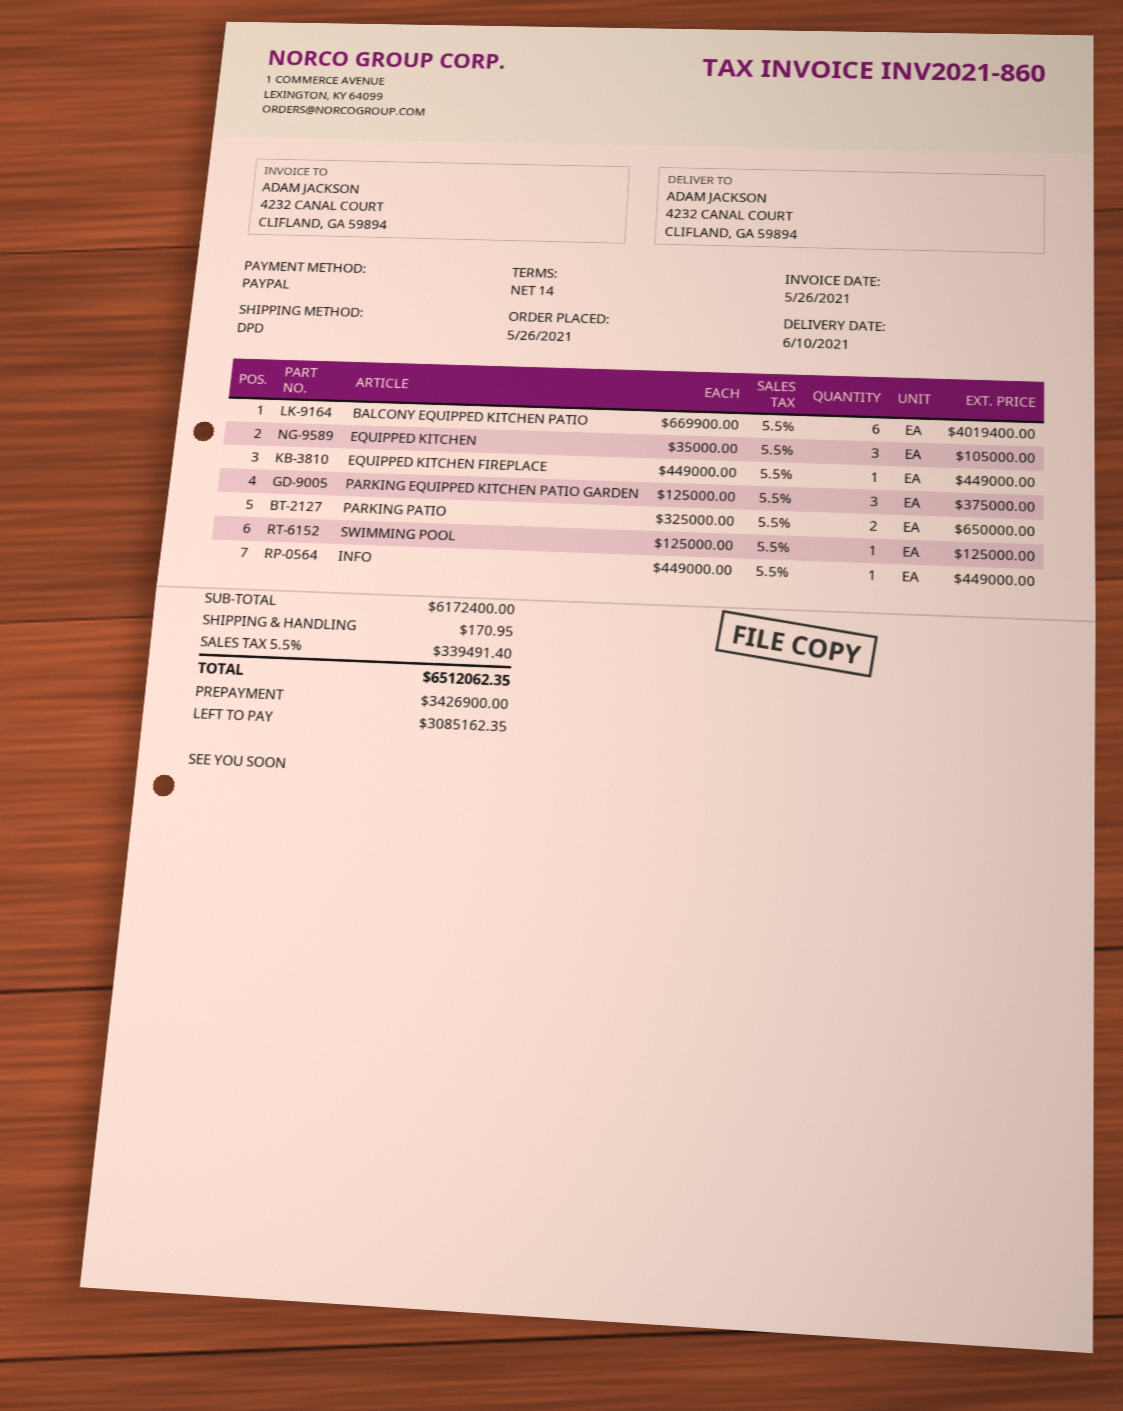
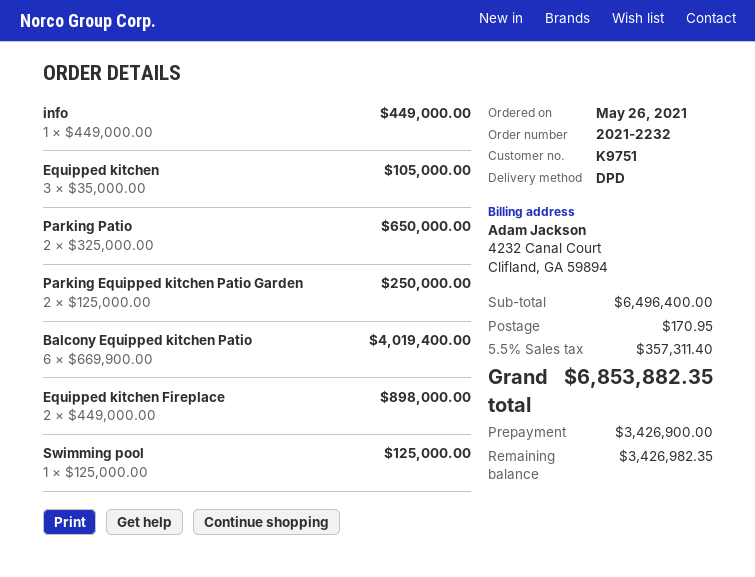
EQUIPPED KITCHEN FIREPLACE: 1 x 449000.00 = 449000.00 -> 2 x 449000.00 = 898000.00
PARKING EQUIPPED KITCHEN PATIO GARDEN: 3 x 125000.00 = 375000.00 -> 2 x 125000.00 = 250000.00
subtotal: 6172400.00 -> 6496400.00
tax: 5.5% = 339491.40 -> 5.5% = 357311.40
total: 6512062.35 -> 6853882.35
balance: 3085162.35 -> 3426982.35

